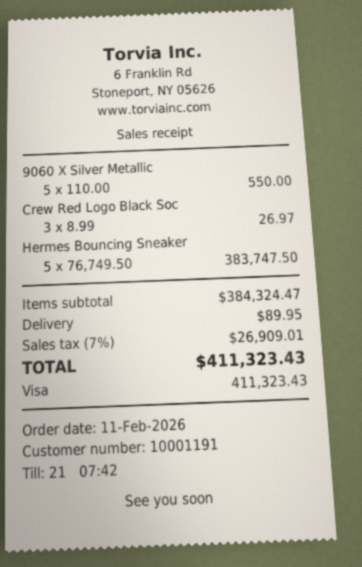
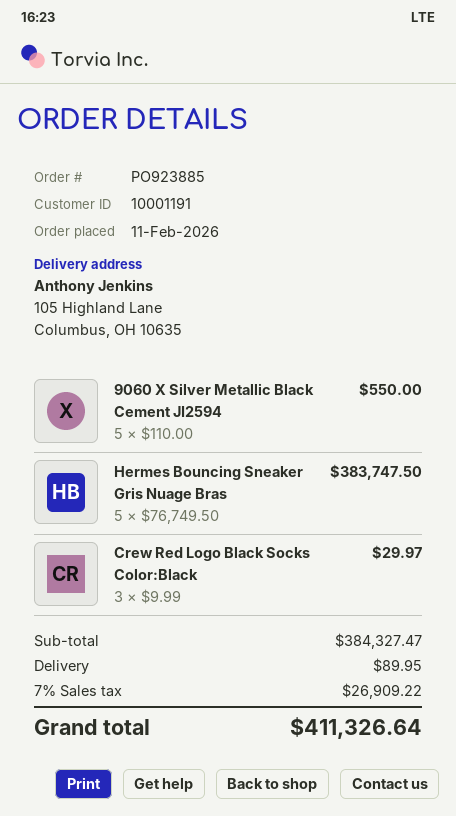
Crew Red Logo Black Soc: 3 x 8.99 = 26.97 -> 3 x 9.99 = 29.97
subtotal: 384324.47 -> 384327.47
tax: 7% = 26909.01 -> 7% = 26909.22
total: 411323.43 -> 411326.64

